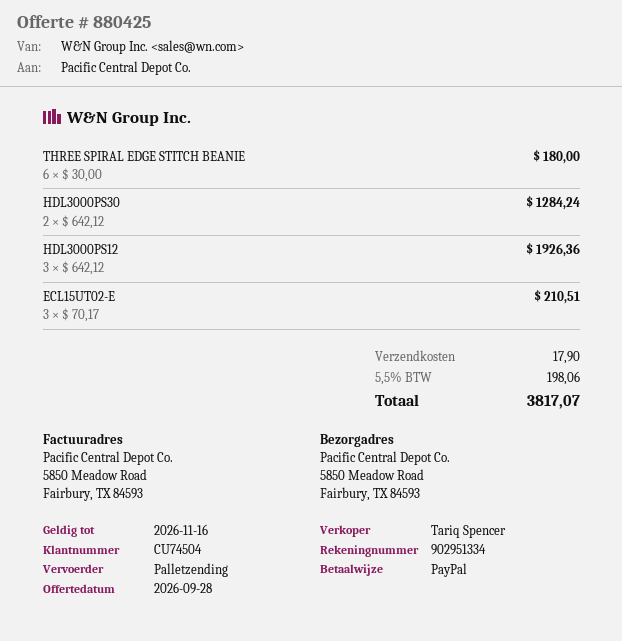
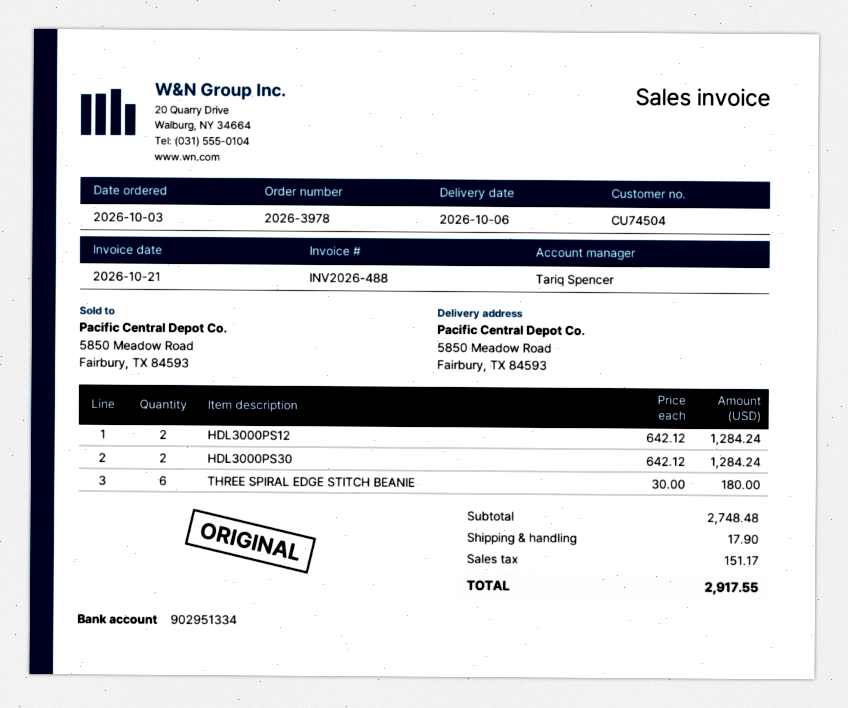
HDL3000PS12: 3 x 642.12 = 1926.36 -> 2 x 642.12 = 1284.24
ECL15UT02-E: 3 x 70.17 = 210.51 -> none
tax: 198.06 -> 151.17
total: 3817.07 -> 2917.55

